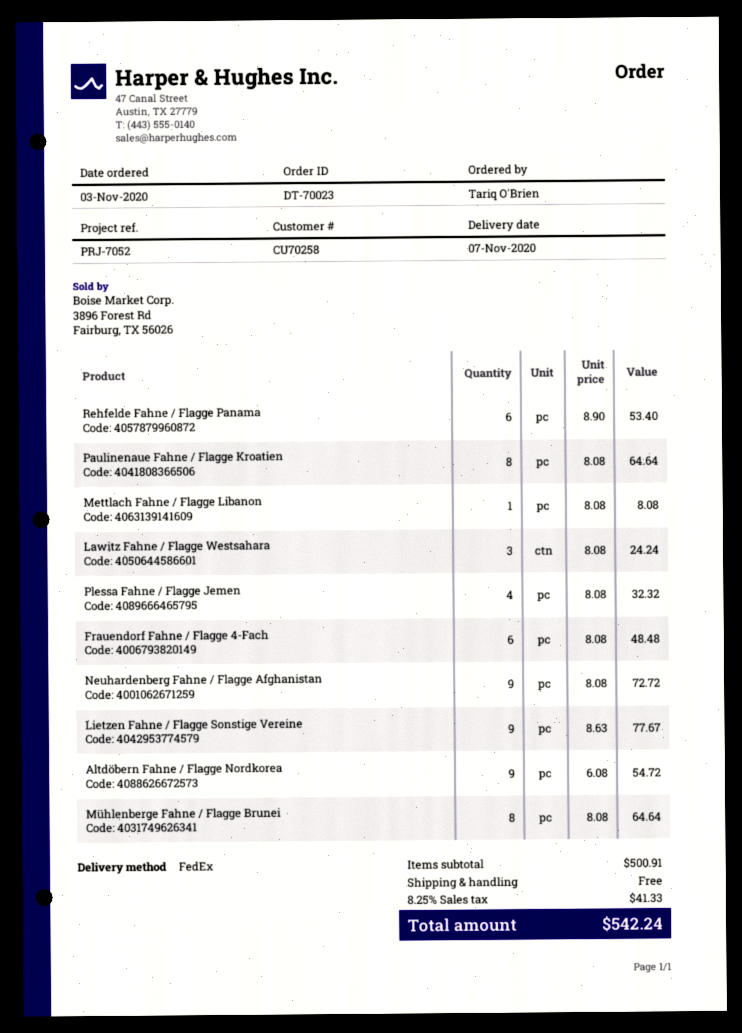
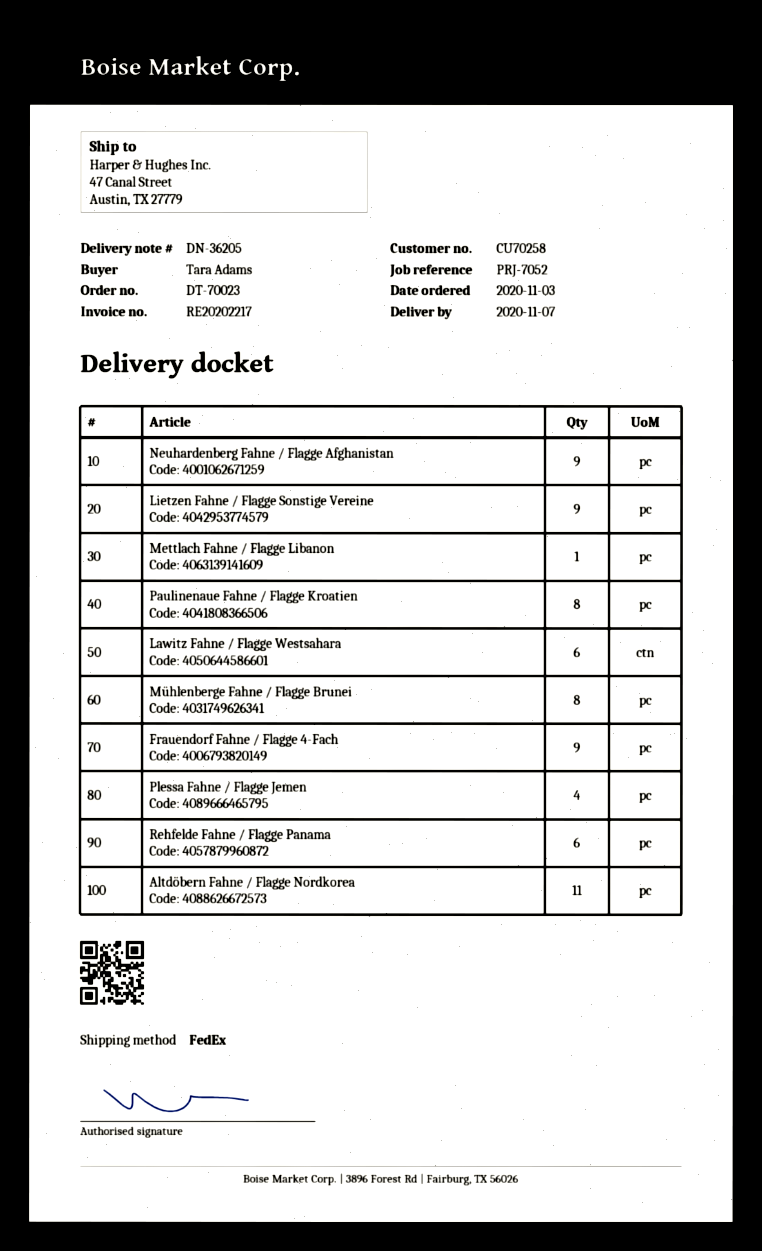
ordered by: Tariq O'Brien -> Tara Adams
Lawitz Fahne / Flagge Westsahara: 3 -> 6
Frauendorf Fahne / Flagge 4-Fach: 6 -> 9
Altdöbern Fahne / Flagge Nordkorea: 9 -> 11

